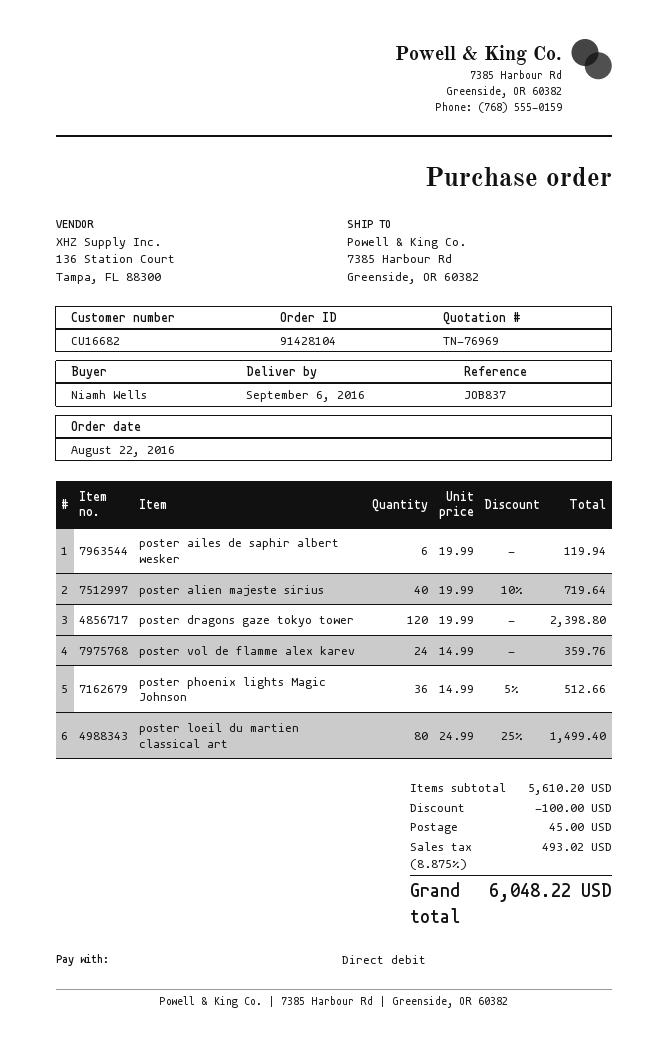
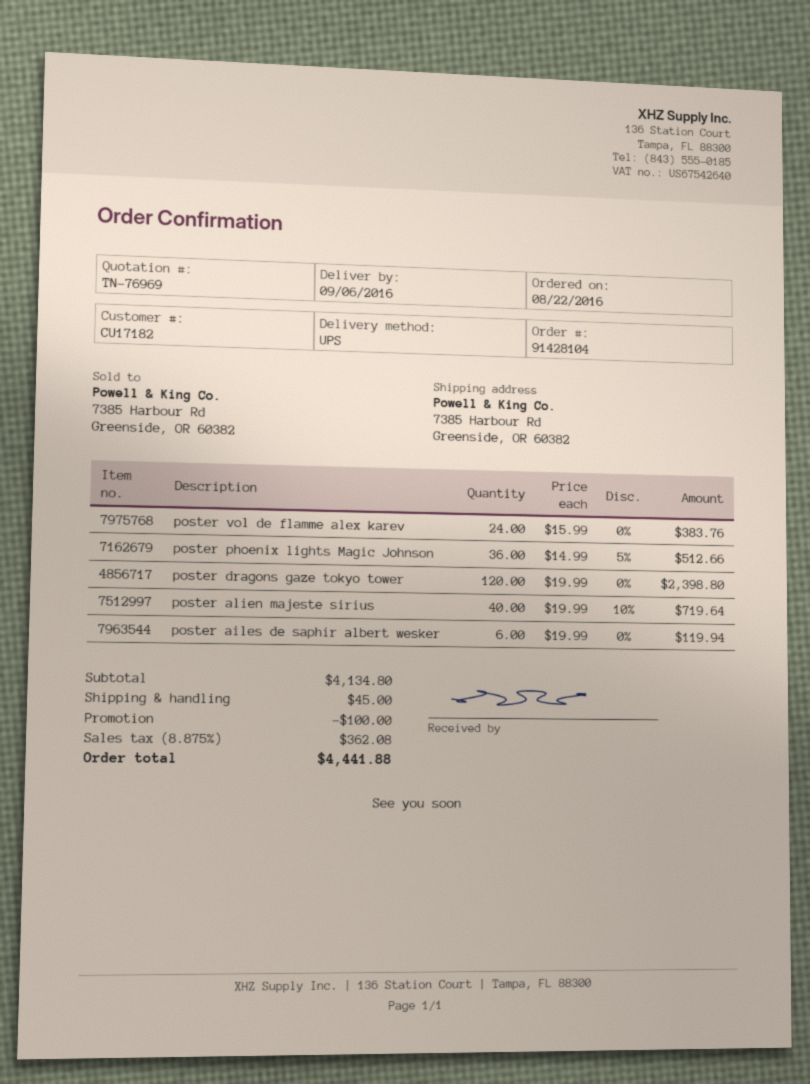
customer number: CU16682 -> CU17182
poster vol de flamme alex karev: 24 x 14.99 = 359.76 -> 24 x 15.99 = 383.76
poster loeil du martien classical art: 80 x 24.99 - 25% = 1499.40 -> none
subtotal: 5610.20 -> 4134.80
tax: 8.875% = 493.02 -> 8.875% = 362.08
total: 6048.22 -> 4441.88

